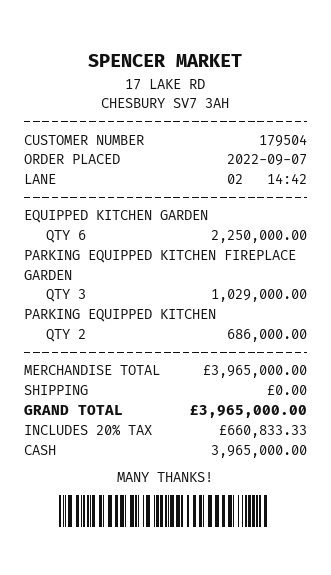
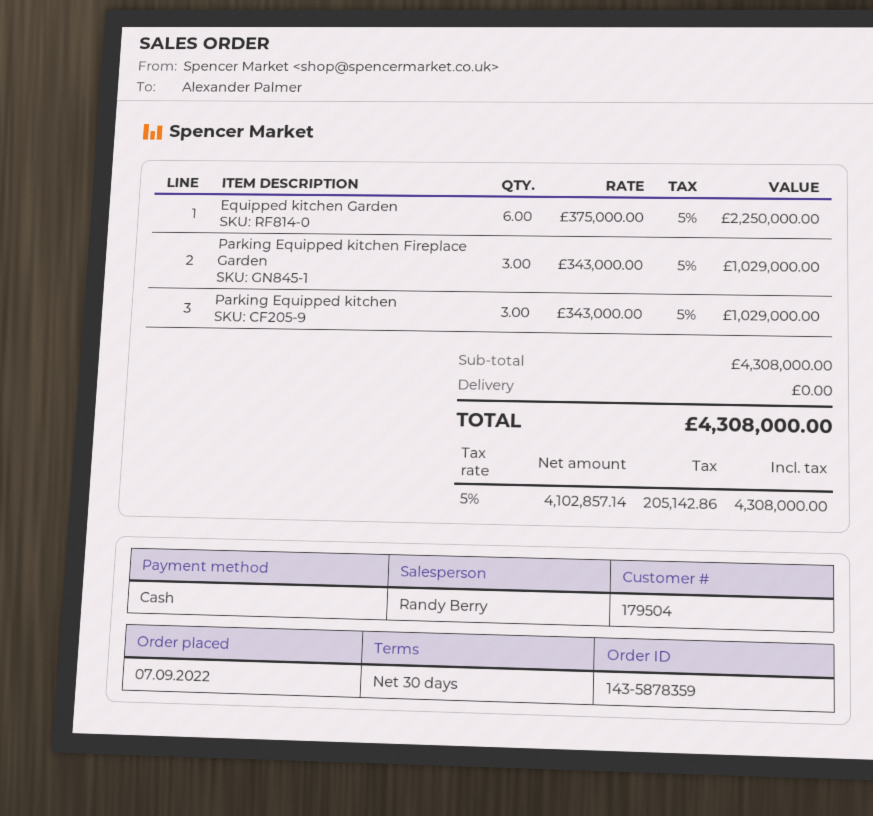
PARKING EQUIPPED KITCHEN: 2 for 686000.00 -> 3 for 1029000.00
subtotal: 3965000.00 -> 4308000.00
tax: 20% = 660833.33 -> 5% = 205142.86
total: 3965000.00 -> 4308000.00

